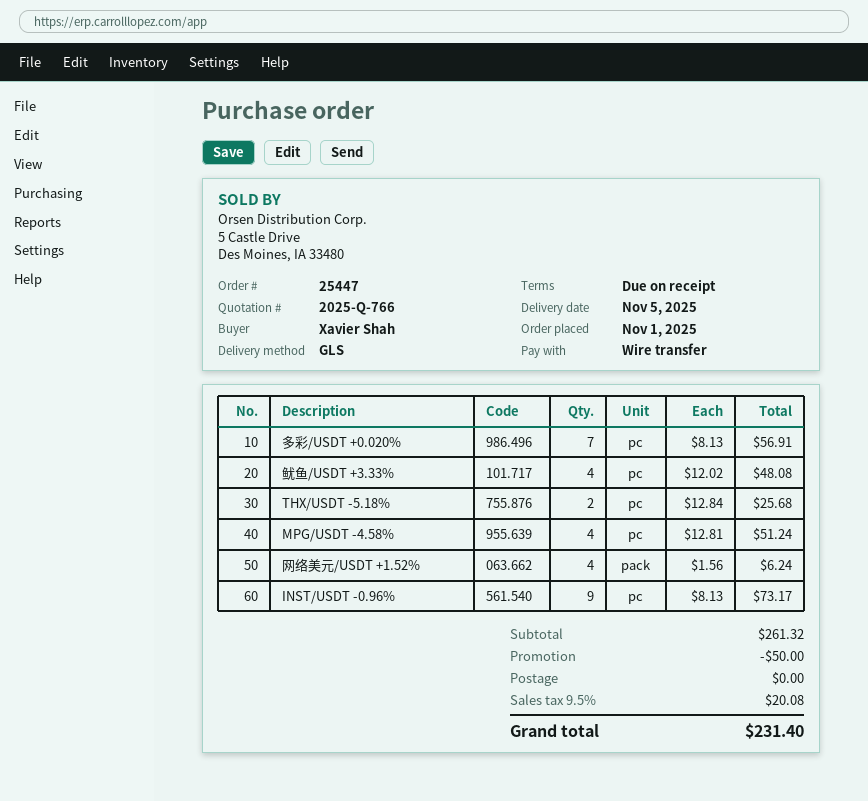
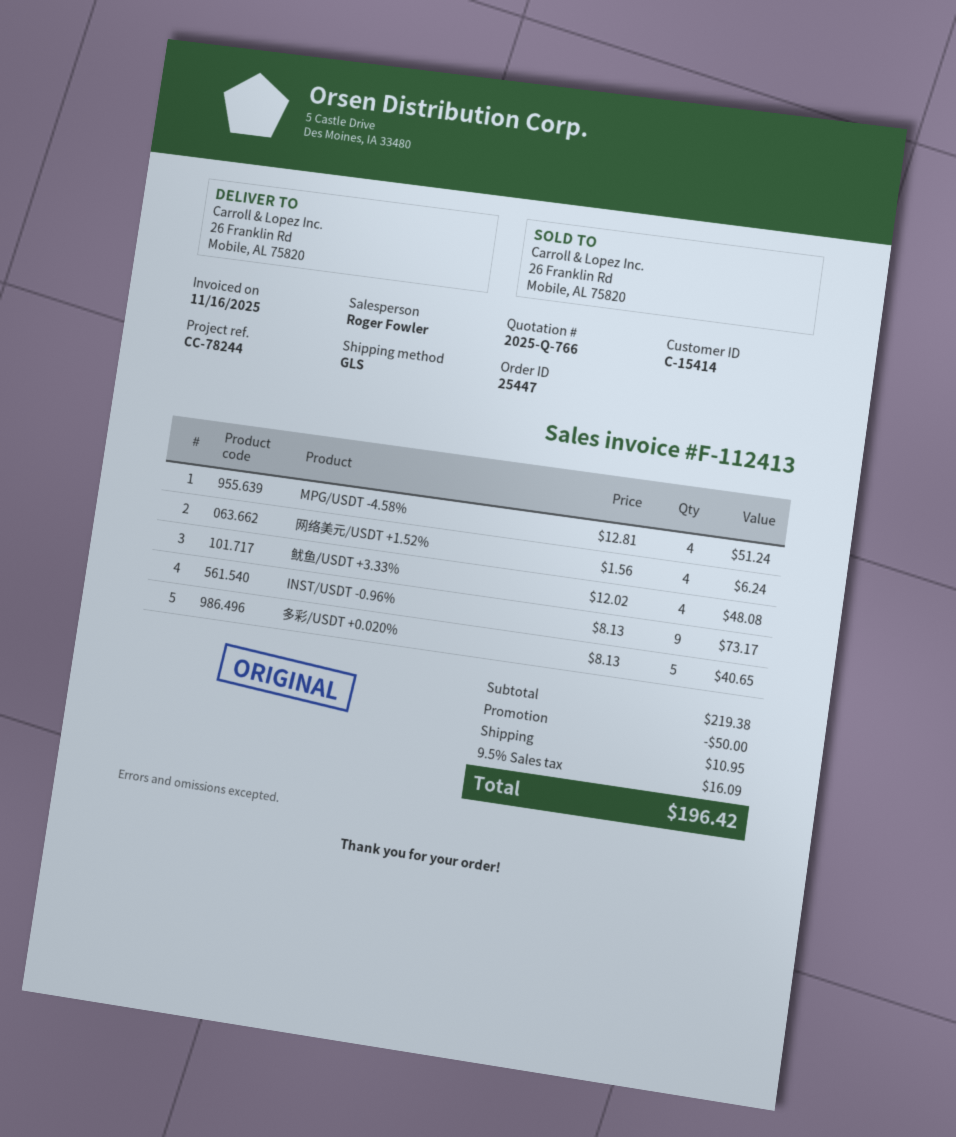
多彩/USDT +0.020%: 7 x 8.13 = 56.91 -> 5 x 8.13 = 40.65
THX/USDT -5.18%: 2 x 12.84 = 25.68 -> none
subtotal: 261.32 -> 219.38
shipping: 0.00 -> 10.95
tax: 9.5% = 20.08 -> 9.5% = 16.09
total: 231.40 -> 196.42

